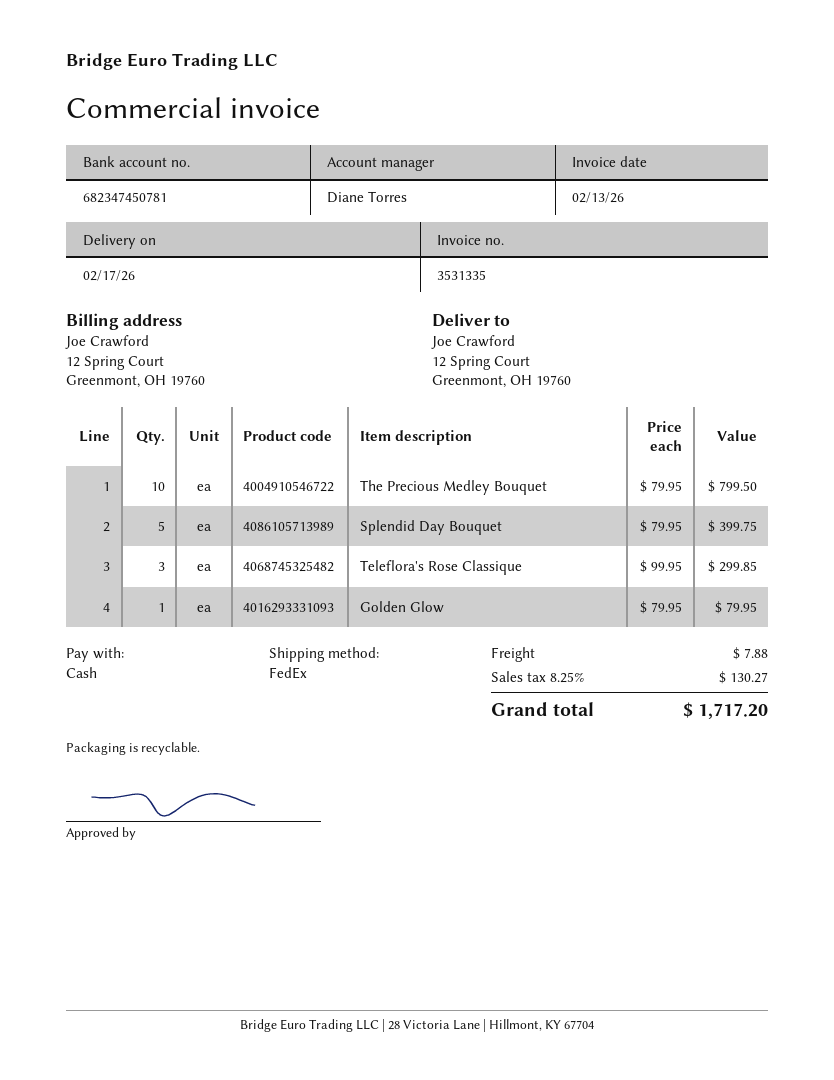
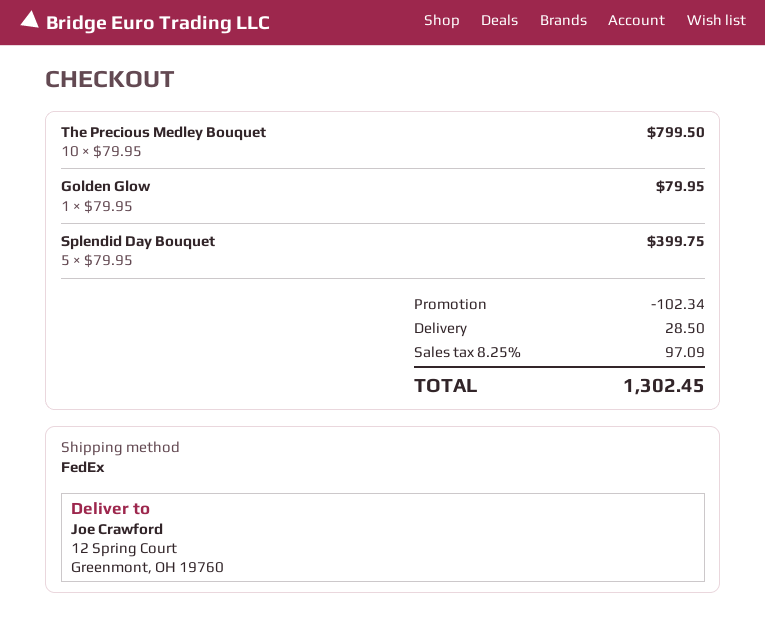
Teleflora's Rose Classique: 3 x 99.95 = 299.85 -> none
discount: none -> 102.34
shipping: 7.88 -> 28.50
tax: 8.25% = 130.27 -> 8.25% = 97.09
total: 1717.20 -> 1302.45

